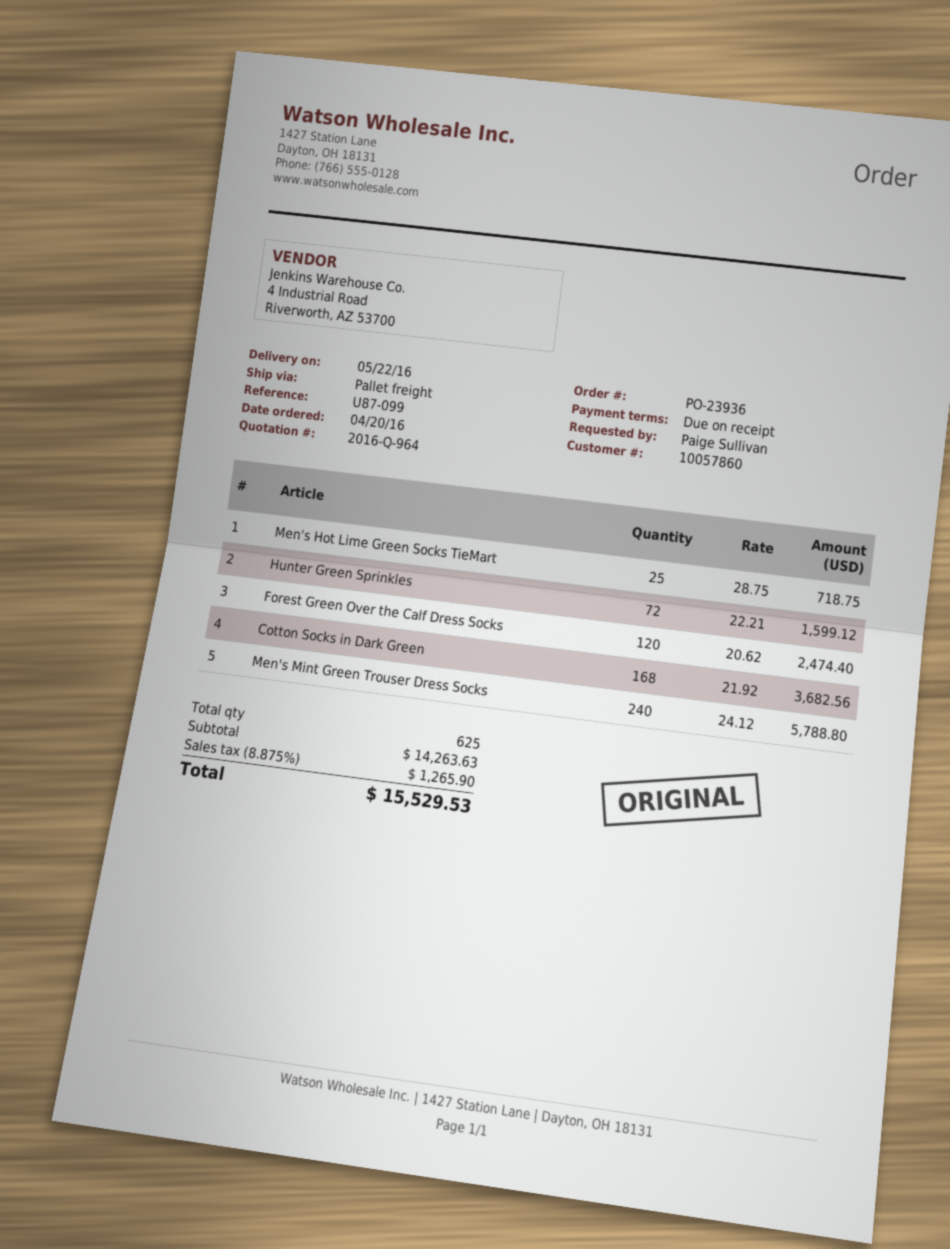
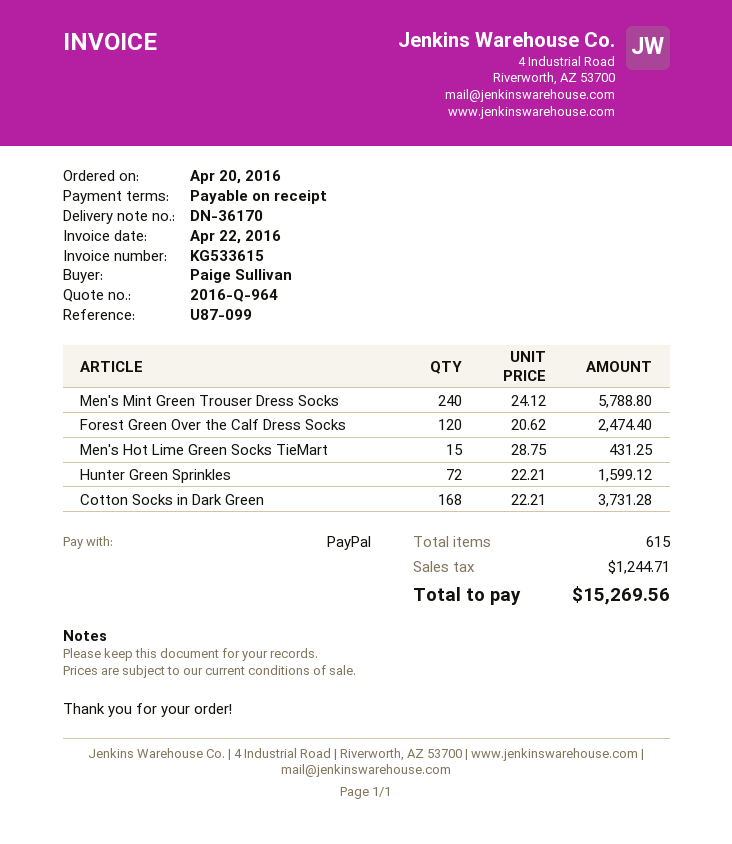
Men's Hot Lime Green Socks TieMart: 25 x 28.75 = 718.75 -> 15 x 28.75 = 431.25
Cotton Socks in Dark Green: 168 x 21.92 = 3682.56 -> 168 x 22.21 = 3731.28
total quantity: 625 -> 615
tax: 1265.90 -> 1244.71
total: 15529.53 -> 15269.56

